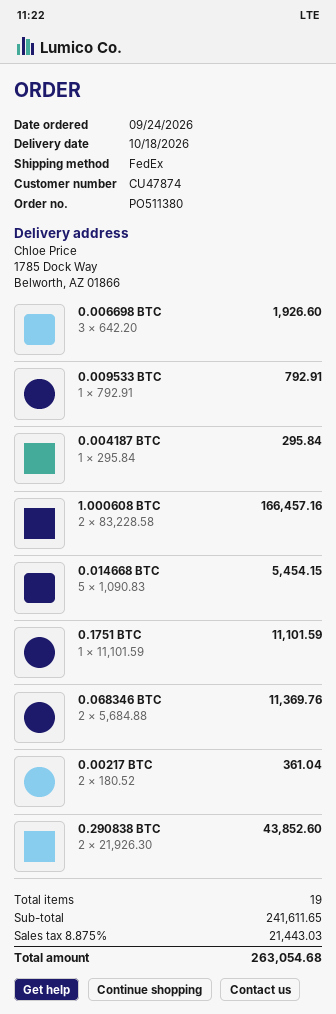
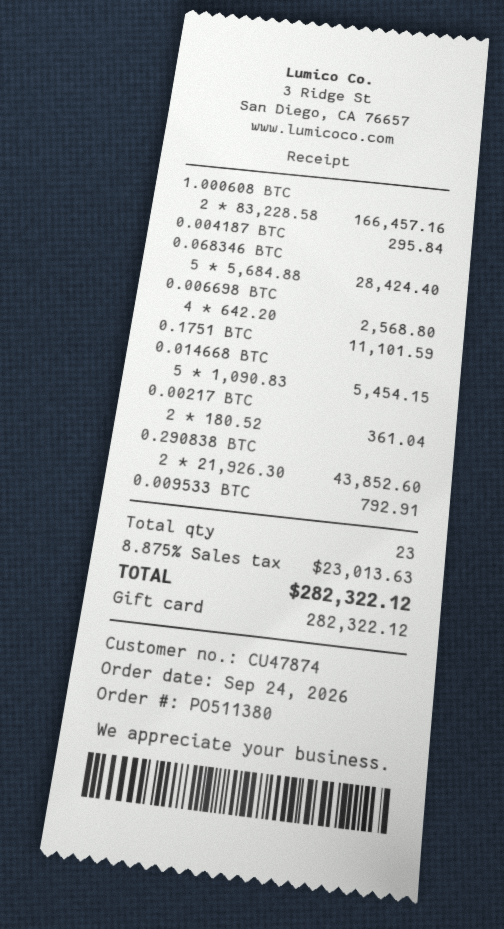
0.006698 BTC: 3 x 642.20 = 1926.60 -> 4 x 642.20 = 2568.80
0.068346 BTC: 2 x 5684.88 = 11369.76 -> 5 x 5684.88 = 28424.40
total quantity: 19 -> 23
tax: 8.875% = 21443.03 -> 8.875% = 23013.63
total: 263054.68 -> 282322.12

